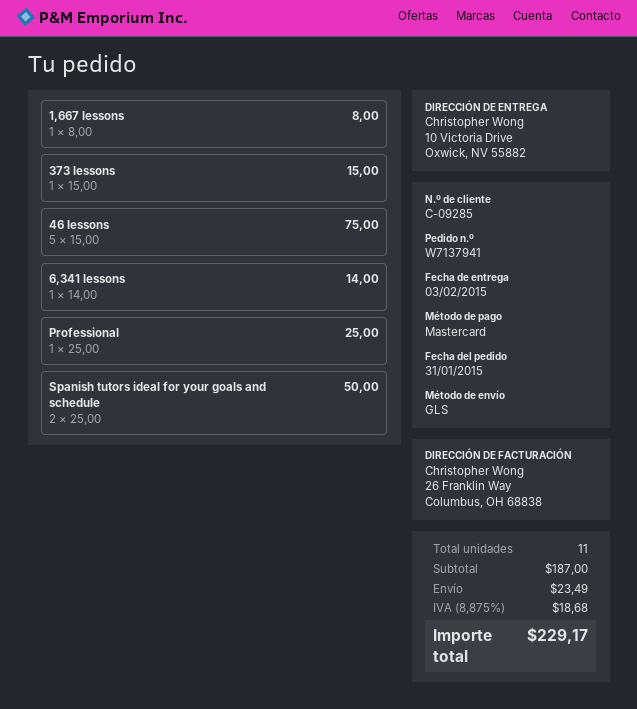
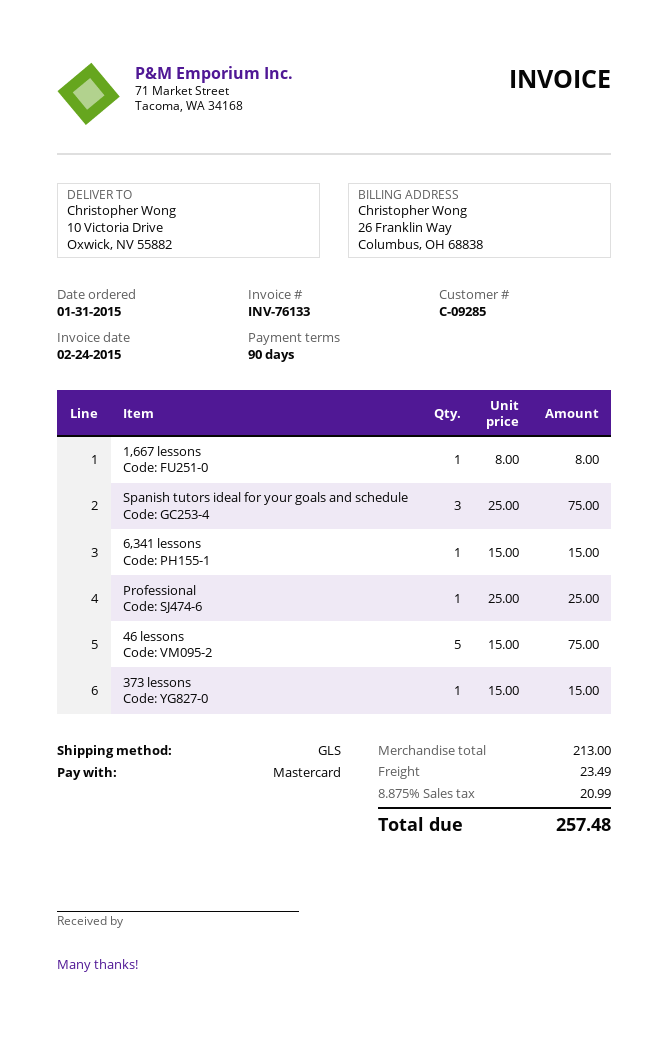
6,341 lessons: 1 x 14.00 = 14.00 -> 1 x 15.00 = 15.00
Spanish tutors ideal for your goals and schedule: 2 x 25.00 = 50.00 -> 3 x 25.00 = 75.00
subtotal: 187.00 -> 213.00
tax: 8.875% = 18.68 -> 8.875% = 20.99
total: 229.17 -> 257.48

